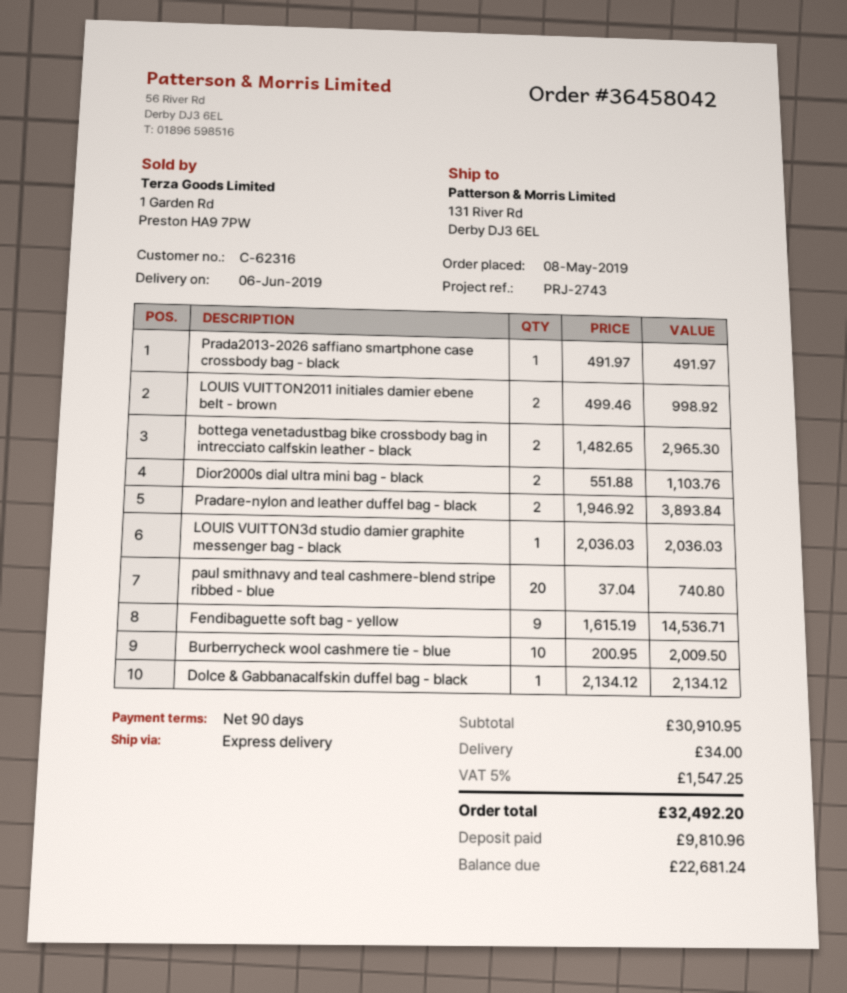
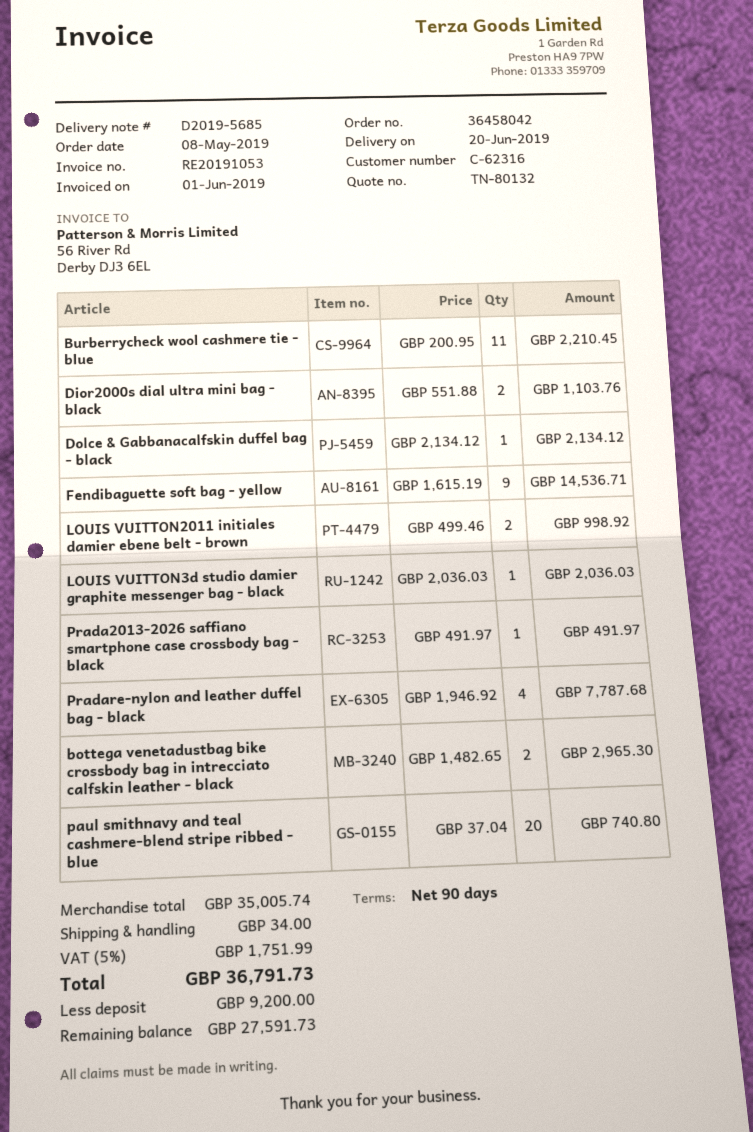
delivery date: 2019-06-06 -> 2019-06-20
Pradare-nylon and leather duffel bag - black: 2 x 1946.92 = 3893.84 -> 4 x 1946.92 = 7787.68
Burberrycheck wool cashmere tie - blue: 10 x 200.95 = 2009.50 -> 11 x 200.95 = 2210.45
subtotal: 30910.95 -> 35005.74
tax: 5% = 1547.25 -> 5% = 1751.99
total: 32492.20 -> 36791.73
deposit: 9810.96 -> 9200.00
balance: 22681.24 -> 27591.73

